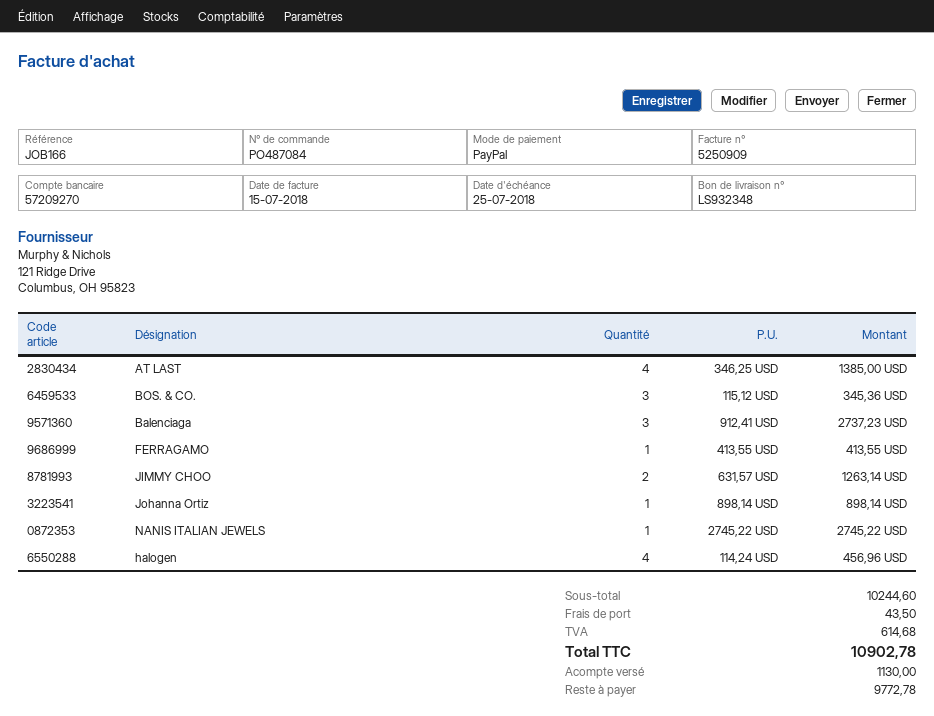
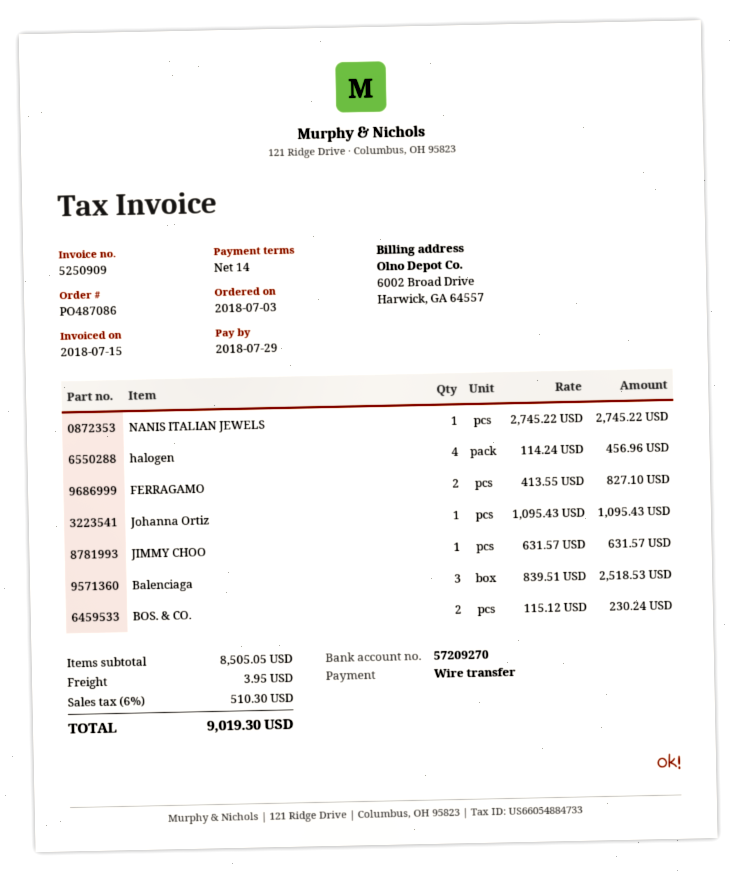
order number: PO487084 -> PO487086
due date: 2018-07-25 -> 2018-07-29
payment method: PayPal -> bank transfer
AT LAST: 4 x 346.25 = 1385.00 -> none
BOS. & CO.: 3 x 115.12 = 345.36 -> 2 x 115.12 = 230.24
Balenciaga: 3 x 912.41 = 2737.23 -> 3 x 839.51 = 2518.53
FERRAGAMO: 1 x 413.55 = 413.55 -> 2 x 413.55 = 827.10
JIMMY CHOO: 2 x 631.57 = 1263.14 -> 1 x 631.57 = 631.57
Johanna Ortiz: 1 x 898.14 = 898.14 -> 1 x 1095.43 = 1095.43
subtotal: 10244.60 -> 8505.05
shipping: 43.50 -> 3.95
tax: 614.68 -> 510.30
total: 10902.78 -> 9019.30

